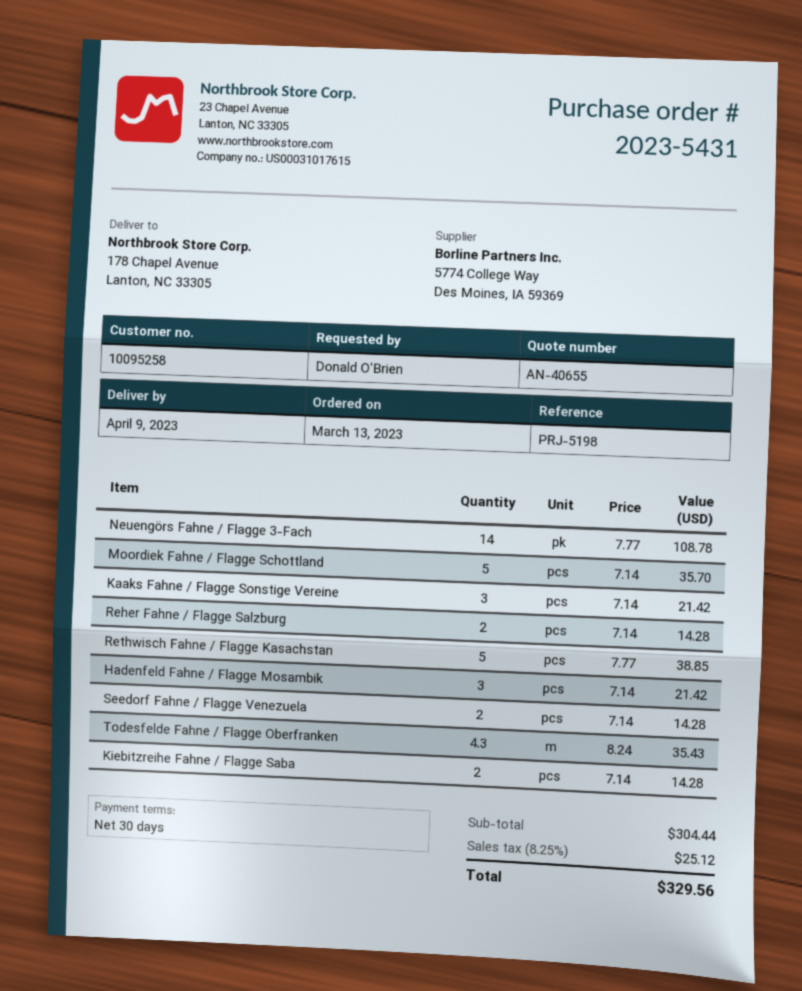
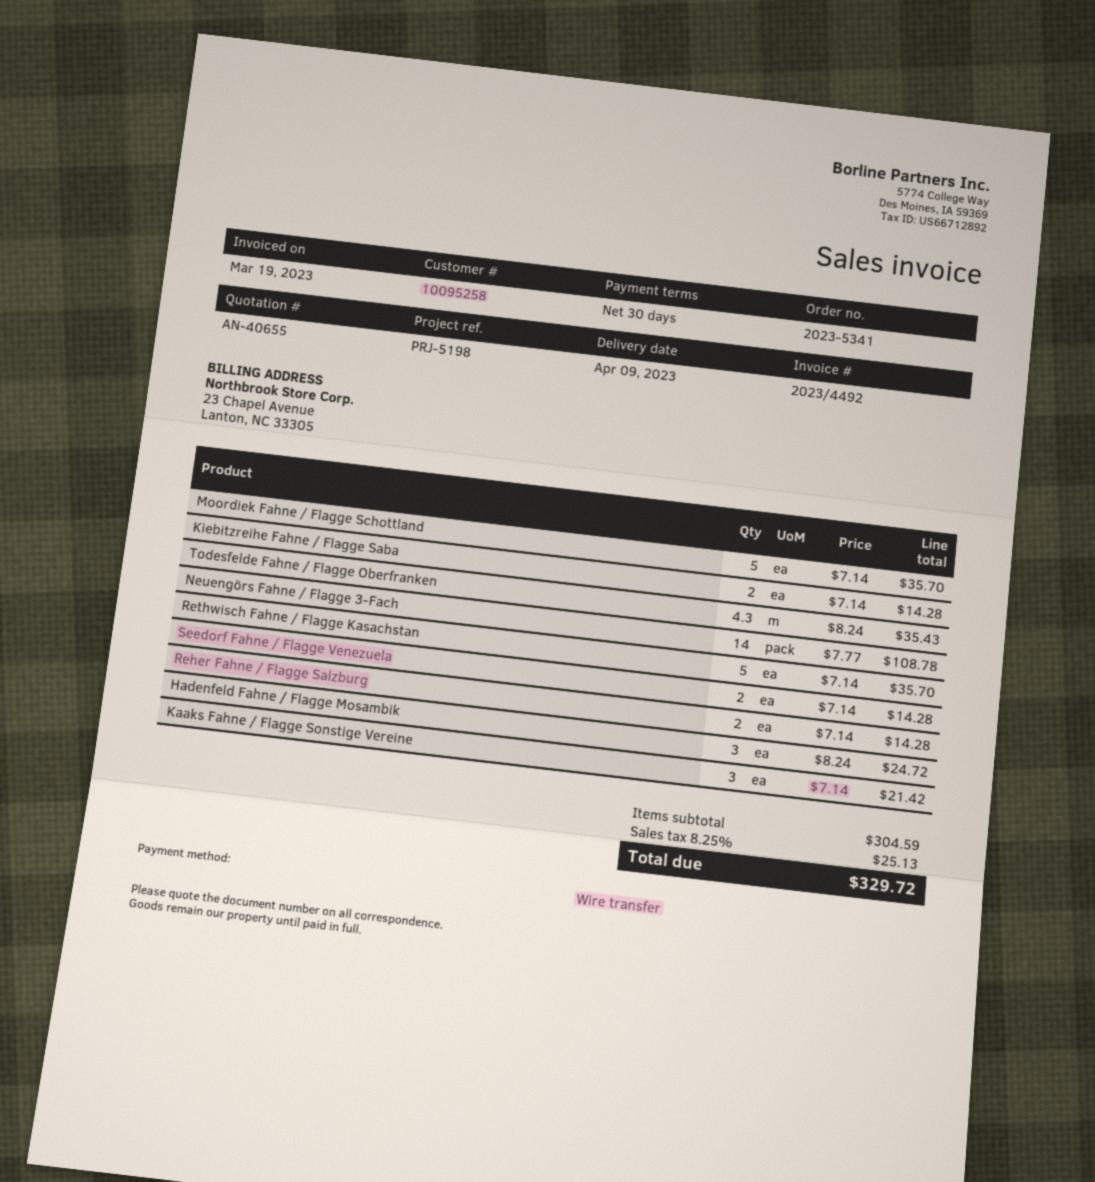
order number: 2023-5431 -> 2023-5341
Rethwisch Fahne / Flagge Kasachstan: 5 x 7.77 = 38.85 -> 5 x 7.14 = 35.70
Hadenfeld Fahne / Flagge Mosambik: 3 x 7.14 = 21.42 -> 3 x 8.24 = 24.72
subtotal: 304.44 -> 304.59
tax: 8.25% = 25.12 -> 8.25% = 25.13
total: 329.56 -> 329.72

